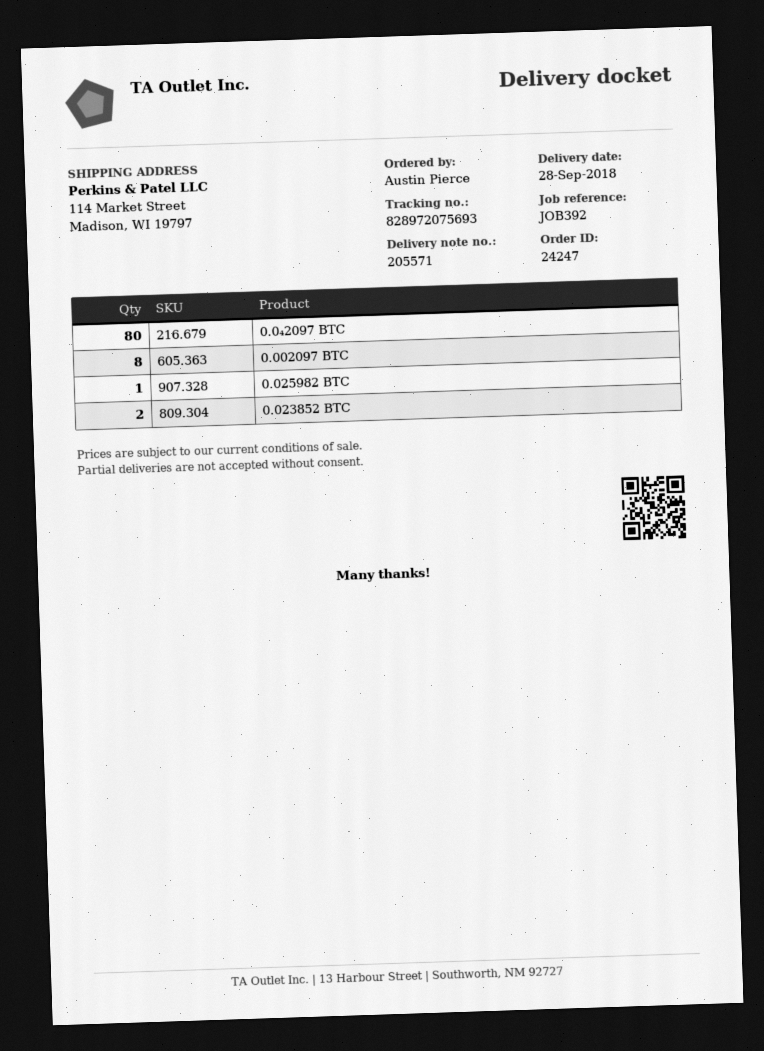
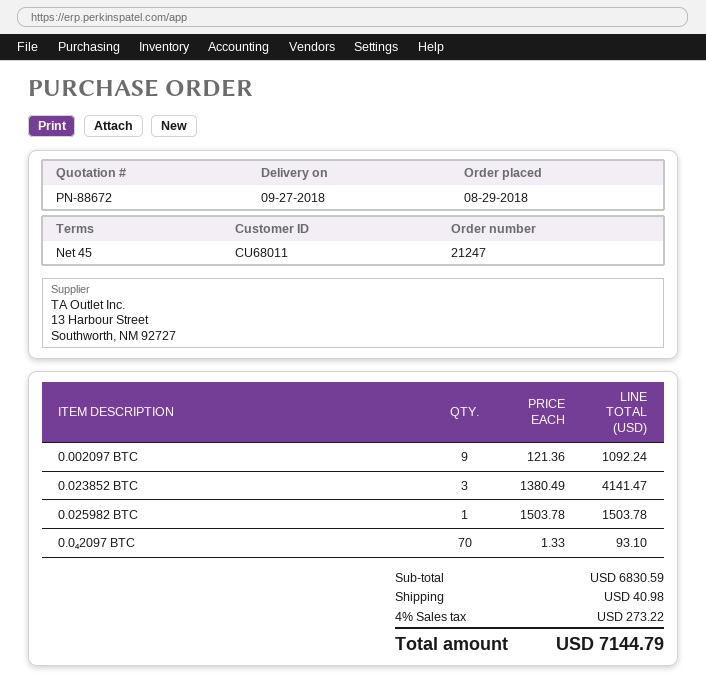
order number: 24247 -> 21247
delivery date: 2018-09-28 -> 2018-09-27
0.0₄2097 BTC: 80 -> 70
0.002097 BTC: 8 -> 9
0.023852 BTC: 2 -> 3

